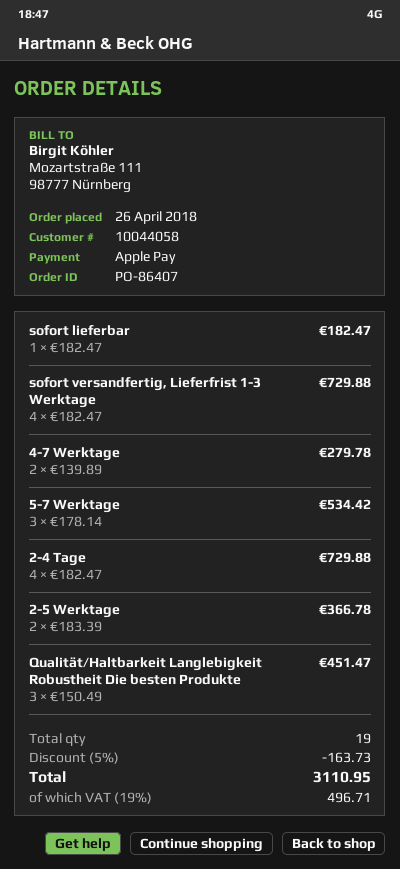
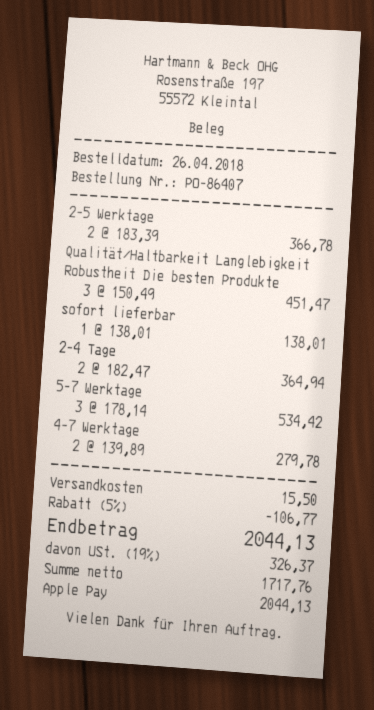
sofort lieferbar: 1 x 182.47 = 182.47 -> 1 x 138.01 = 138.01
sofort versandfertig, Lieferfrist 1-3 Werktage: 4 x 182.47 = 729.88 -> none
2-4 Tage: 4 x 182.47 = 729.88 -> 2 x 182.47 = 364.94
discount: 5% = 163.73 -> 5% = 106.77
shipping: none -> 15.50
tax: 19% = 496.71 -> 19% = 326.37
total: 3110.95 -> 2044.13

